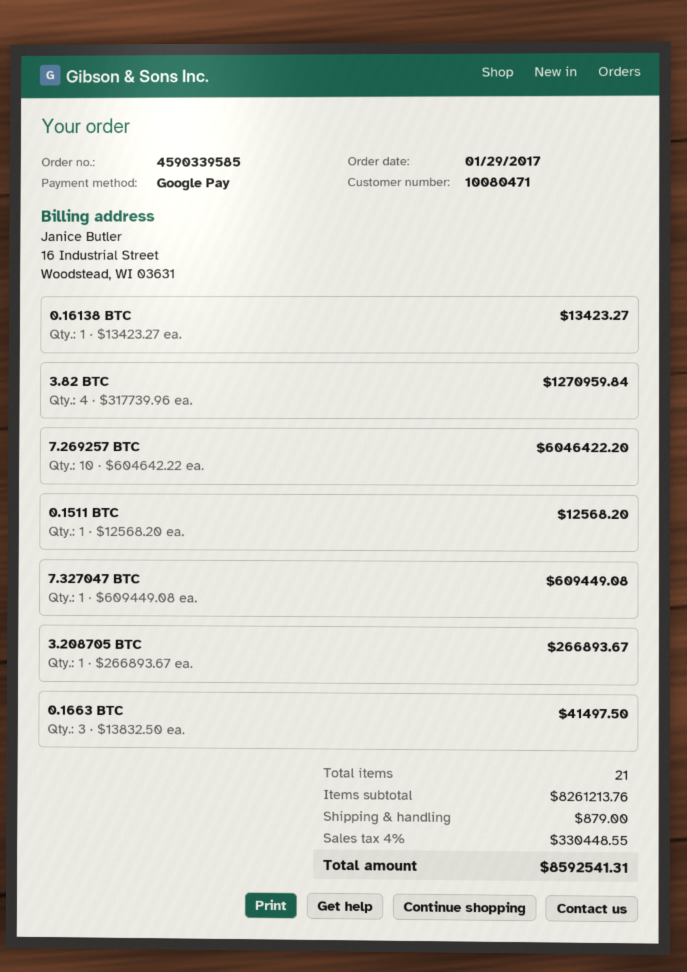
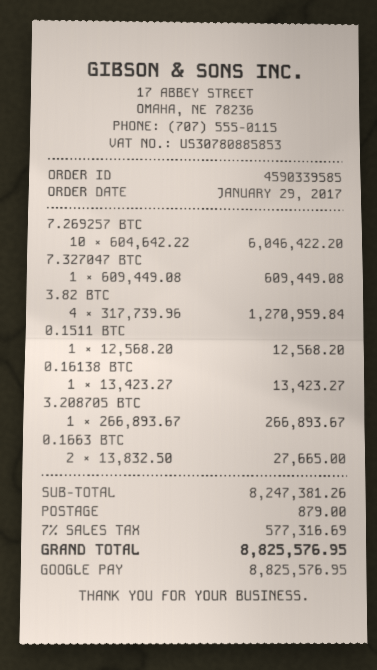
0.1663 BTC: 3 x 13832.50 = 41497.50 -> 2 x 13832.50 = 27665.00
subtotal: 8261213.76 -> 8247381.26
tax: 4% = 330448.55 -> 7% = 577316.69
total: 8592541.31 -> 8825576.95

